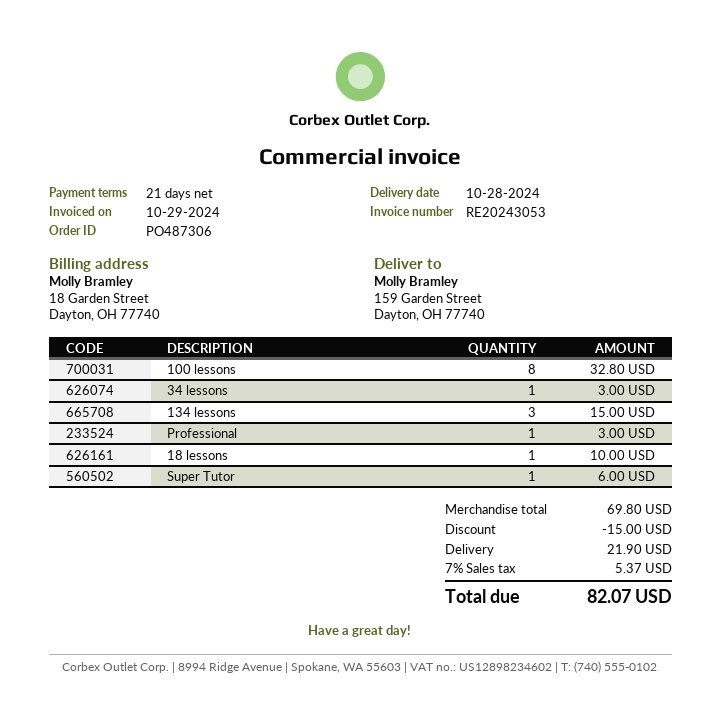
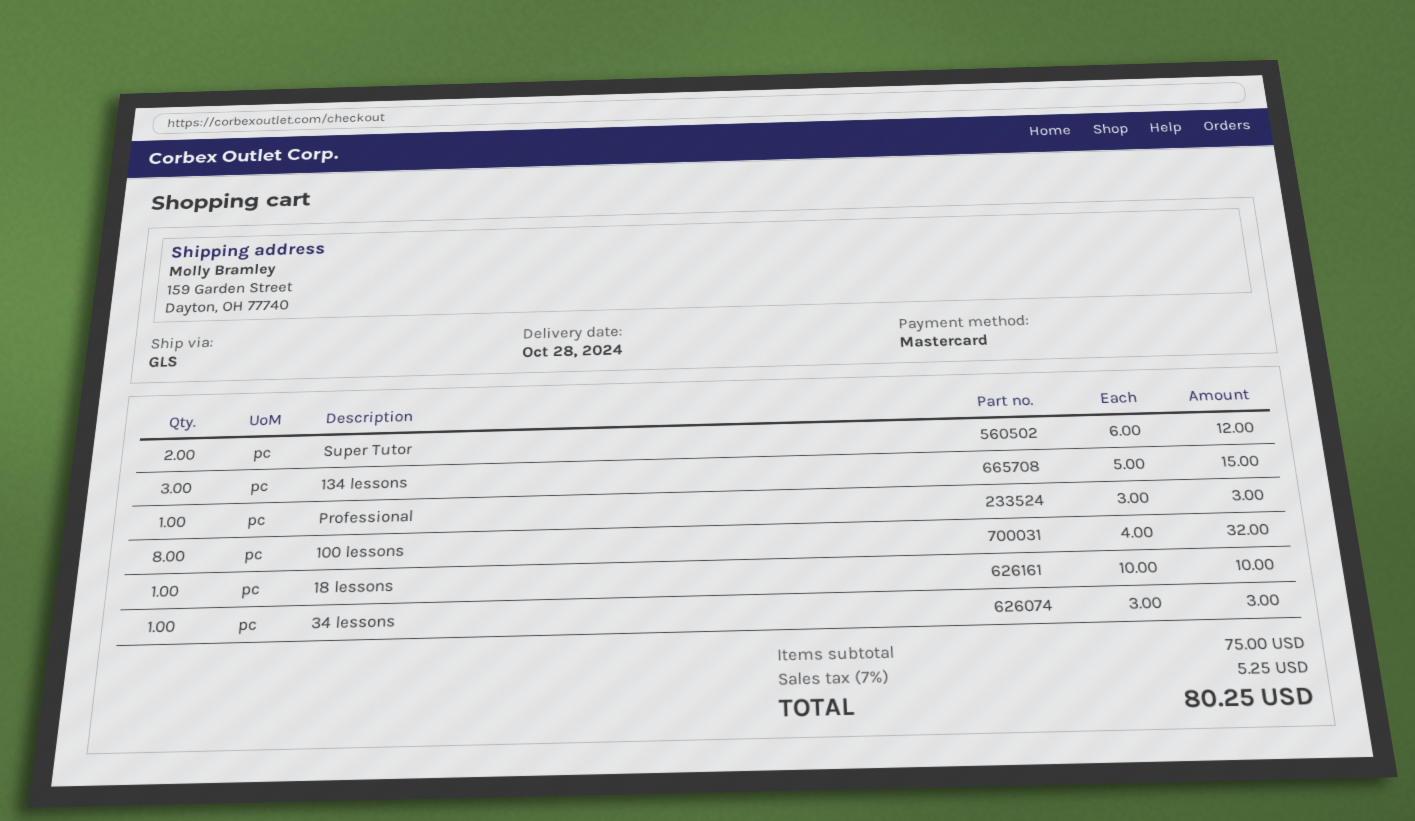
100 lessons: 8 for 32.80 -> 8 for 32.00
Super Tutor: 1 for 6.00 -> 2 for 12.00
subtotal: 69.80 -> 75.00
discount: 15.00 -> none
shipping: 21.90 -> none
tax: 7% = 5.37 -> 7% = 5.25
total: 82.07 -> 80.25

